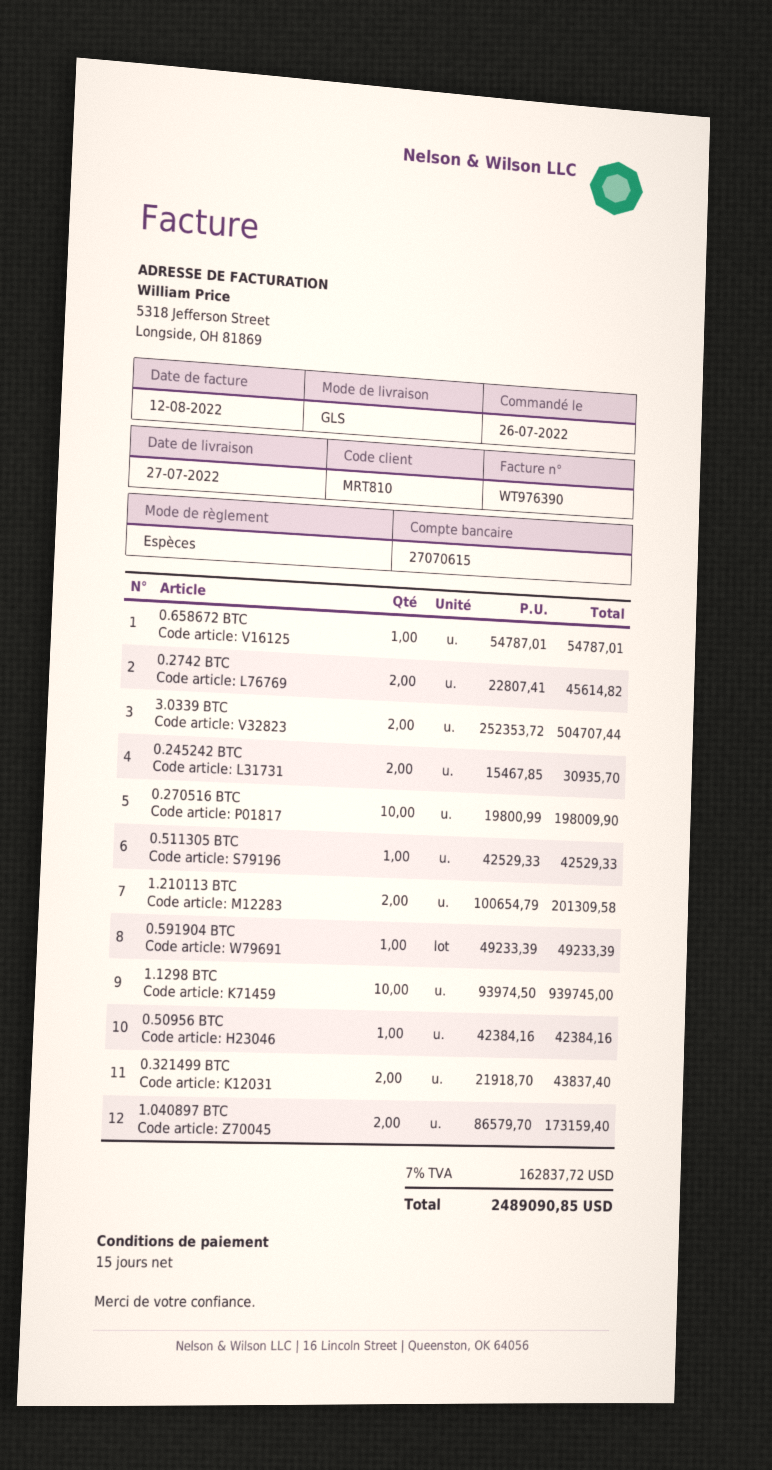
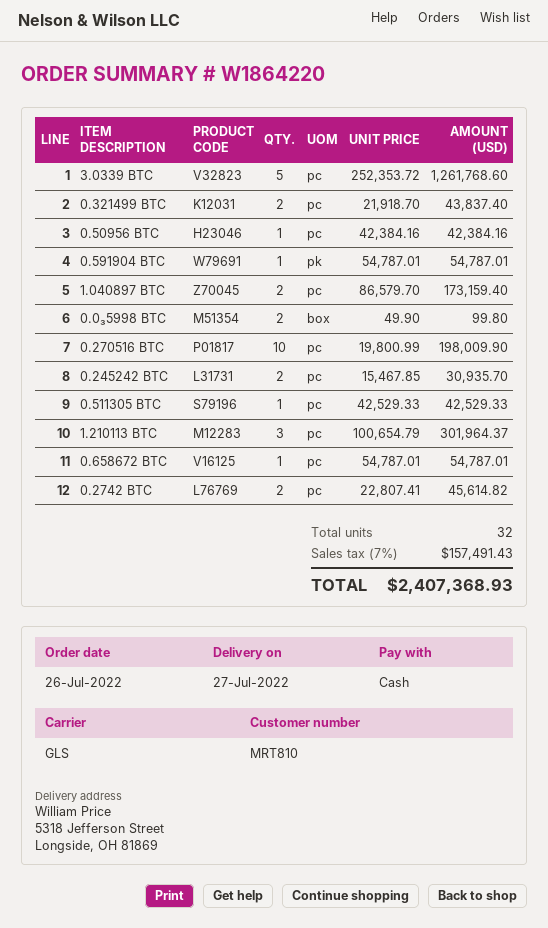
3.0339 BTC: 2 x 252353.72 = 504707.44 -> 5 x 252353.72 = 1261768.60
1.210113 BTC: 2 x 100654.79 = 201309.58 -> 3 x 100654.79 = 301964.37
0.591904 BTC: 1 x 49233.39 = 49233.39 -> 1 x 54787.01 = 54787.01
1.1298 BTC: 10 x 93974.50 = 939745.00 -> none
0.0₃5998 BTC: none -> 2 x 49.90 = 99.80
tax: 7% = 162837.72 -> 7% = 157491.43
total: 2489090.85 -> 2407368.93

